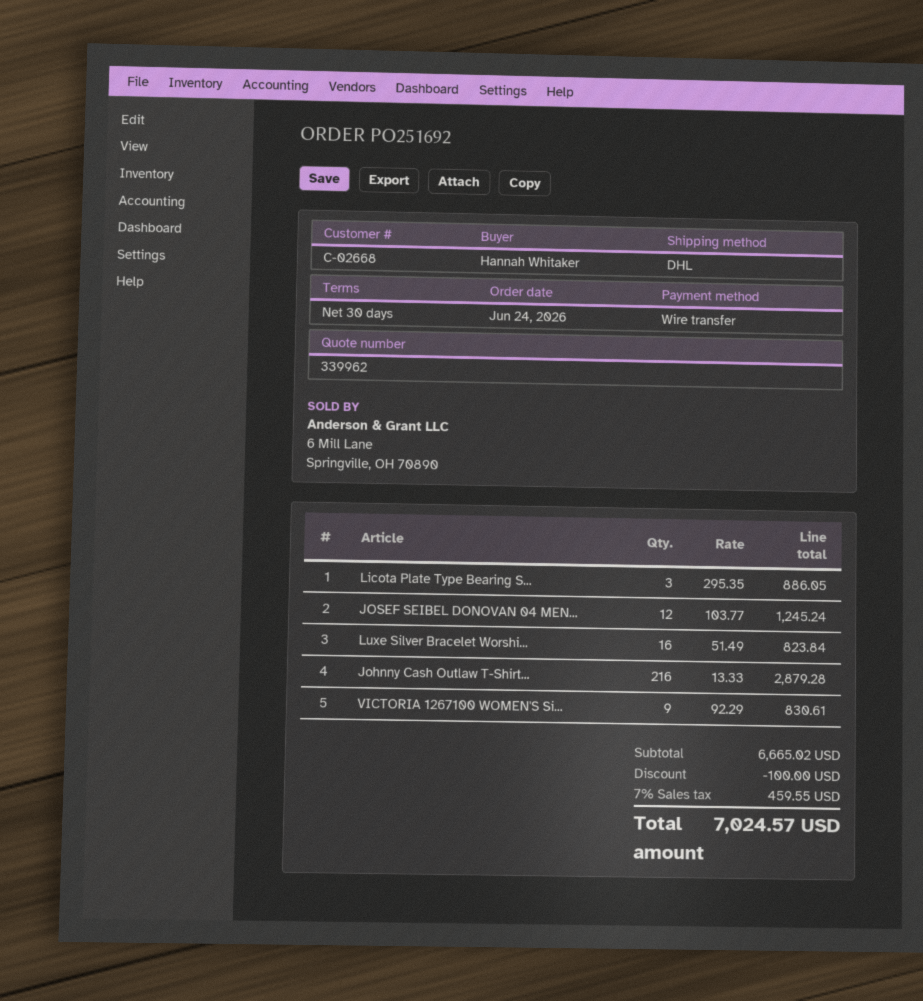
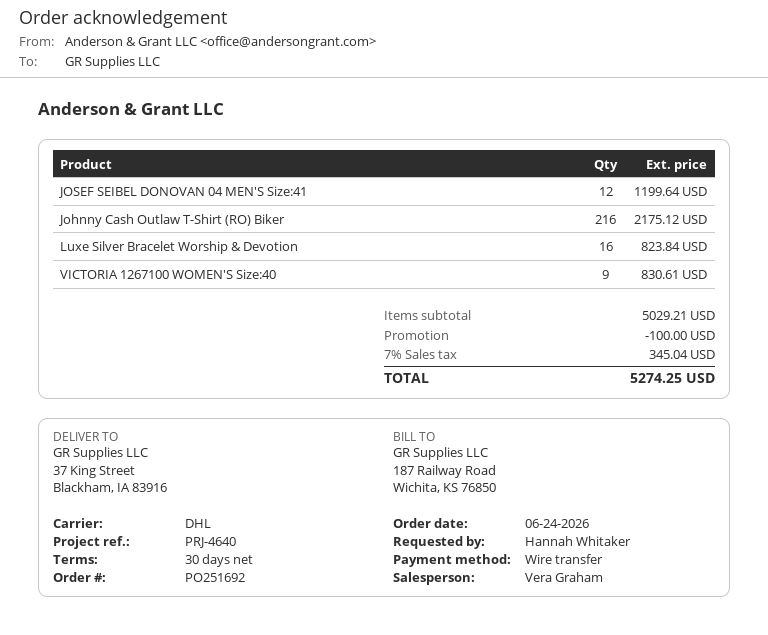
Licota Plate Type Bearing S...: 3 for 886.05 -> none
JOSEF SEIBEL DONOVAN 04 MEN...: 12 for 1245.24 -> 12 for 1199.64
Johnny Cash Outlaw T-Shirt...: 216 for 2879.28 -> 216 for 2175.12
subtotal: 6665.02 -> 5029.21
tax: 7% = 459.55 -> 7% = 345.04
total: 7024.57 -> 5274.25

